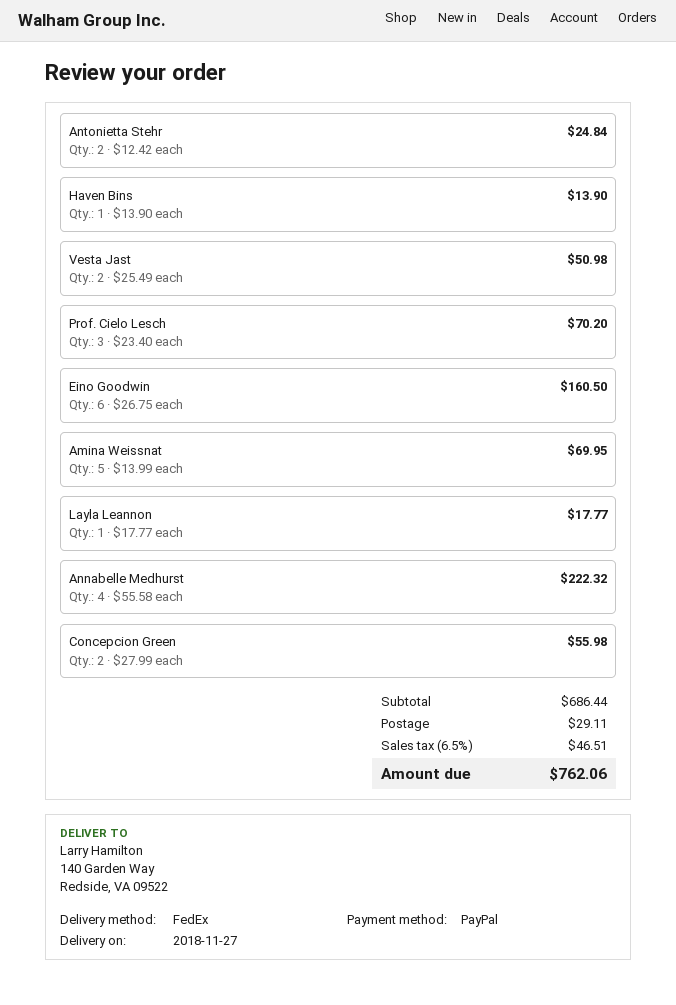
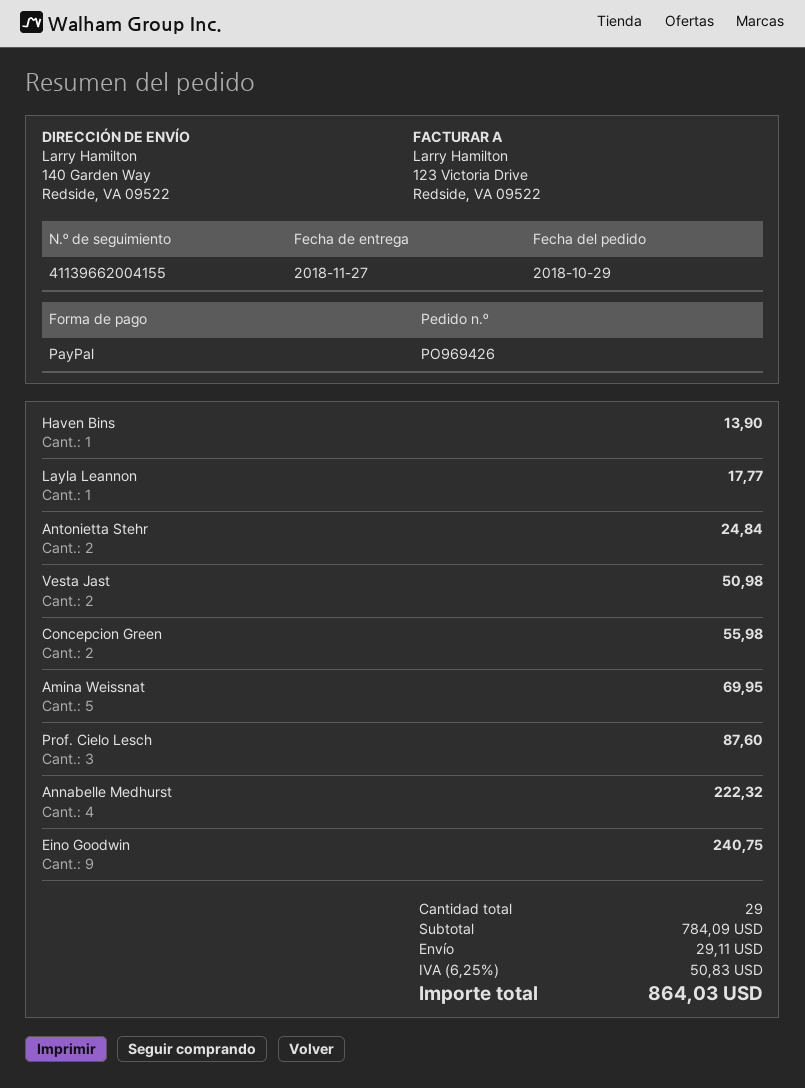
Prof. Cielo Lesch: 3 for 70.20 -> 3 for 87.60
Eino Goodwin: 6 for 160.50 -> 9 for 240.75
subtotal: 686.44 -> 784.09
tax: 6.5% = 46.51 -> 6.25% = 50.83
total: 762.06 -> 864.03

